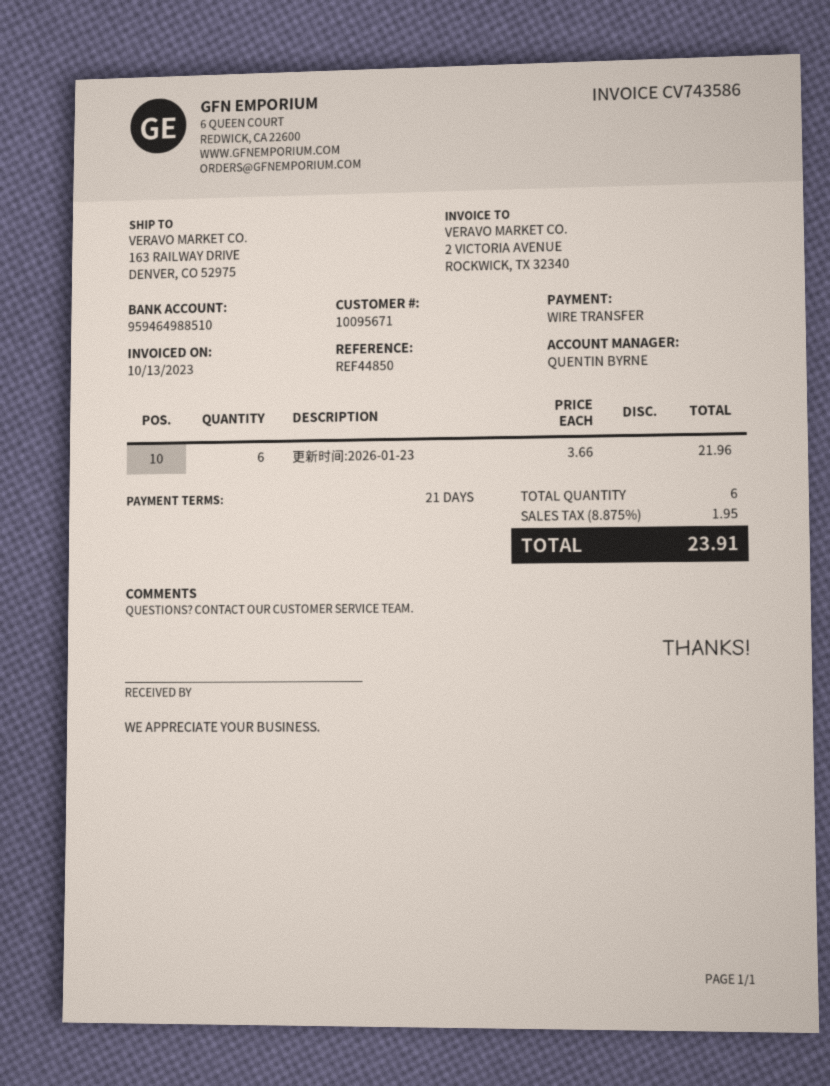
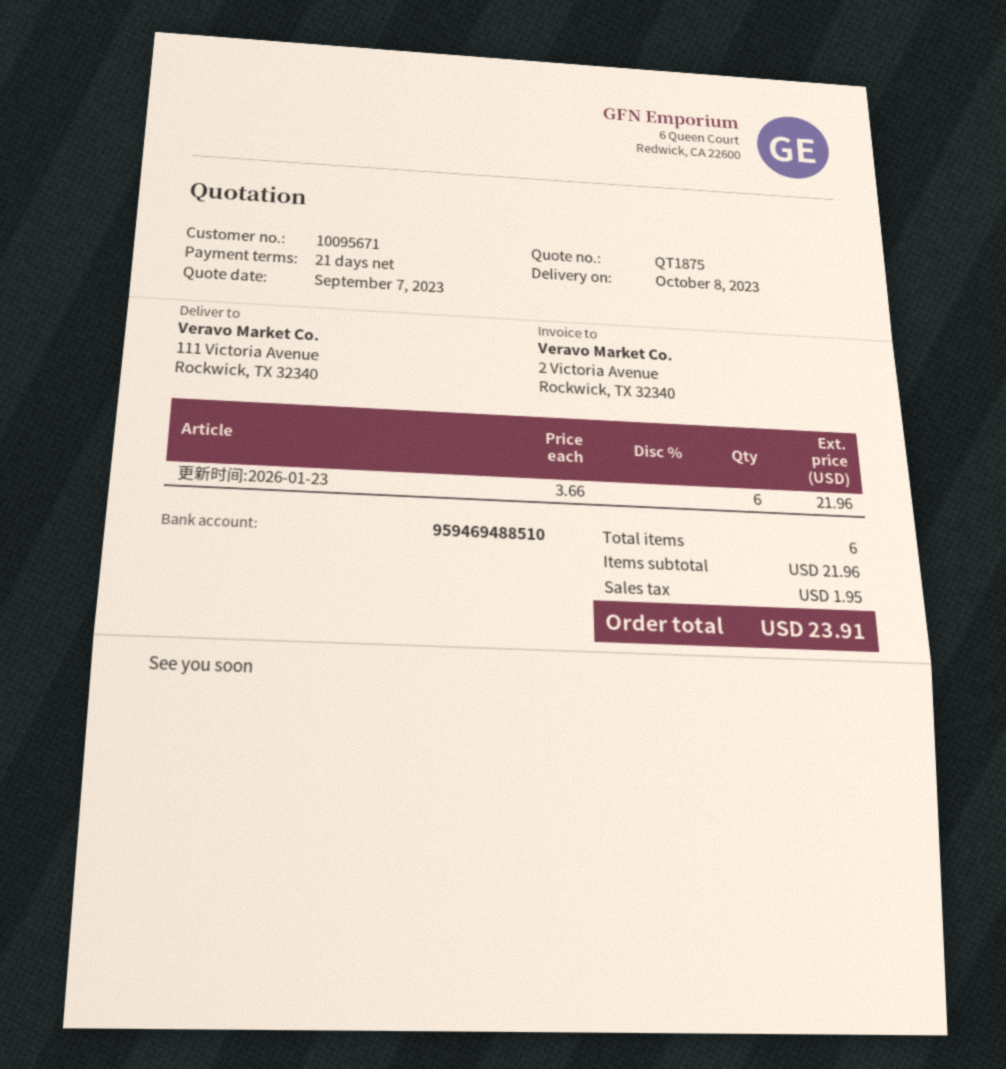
bank account: 959464988510 -> 959469488510
ship to: 163 RAILWAY DRIVE, DENVER, CO 52975 -> 111 Victoria Avenue, Rockwick, TX 32340

